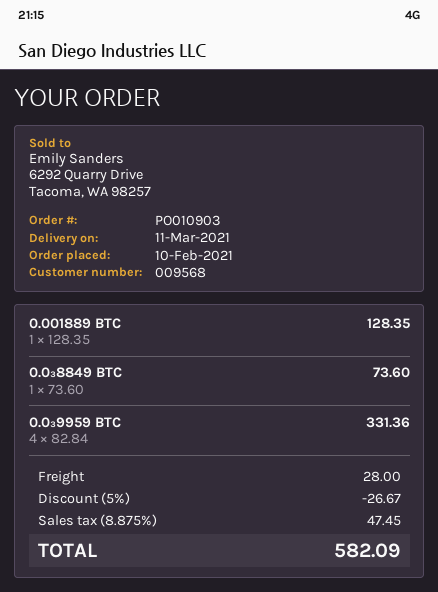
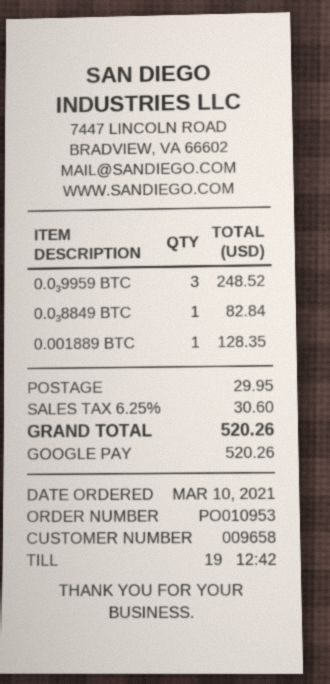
order number: PO010903 -> PO010953
order date: 2021-02-10 -> 2021-03-10
customer number: 009568 -> 009658
0.0₃8849 BTC: 1 for 73.60 -> 1 for 82.84
0.0₃9959 BTC: 4 for 331.36 -> 3 for 248.52
discount: 5% = 26.67 -> none
shipping: 28.00 -> 29.95
tax: 8.875% = 47.45 -> 6.25% = 30.60
total: 582.09 -> 520.26

